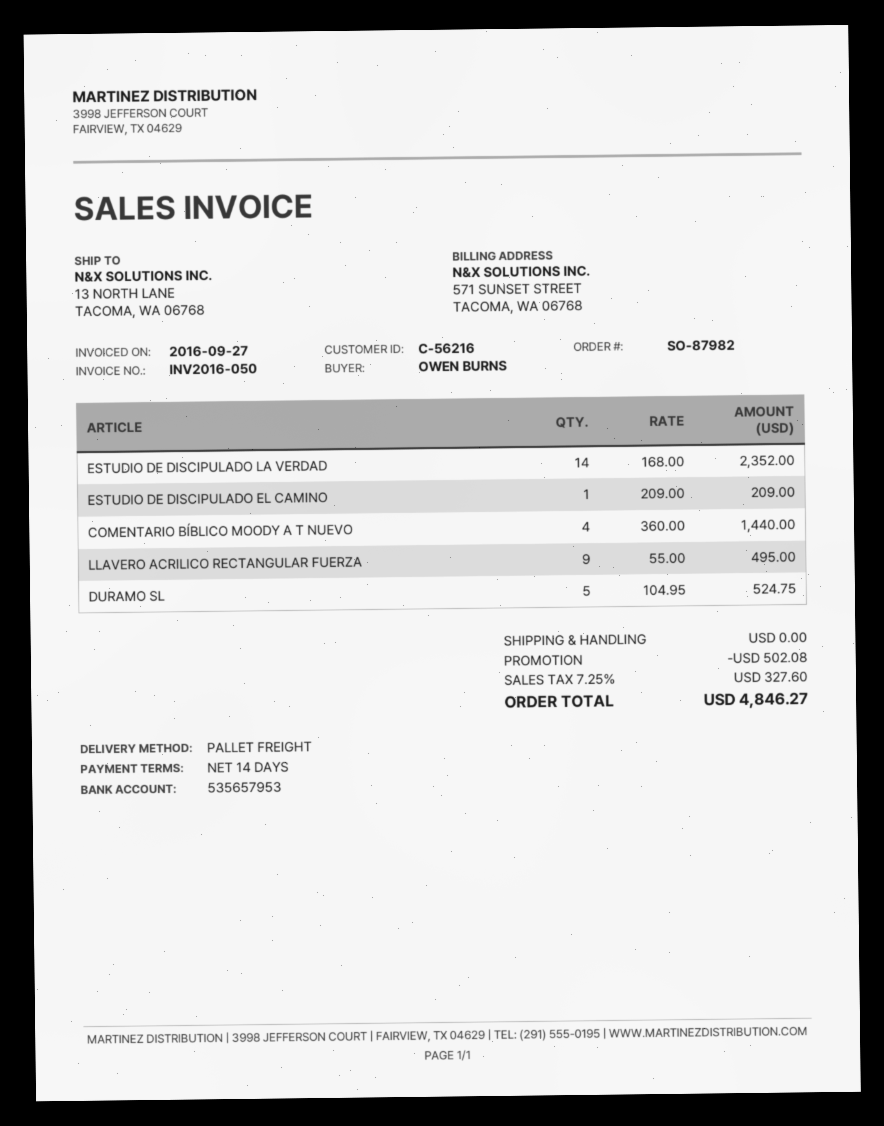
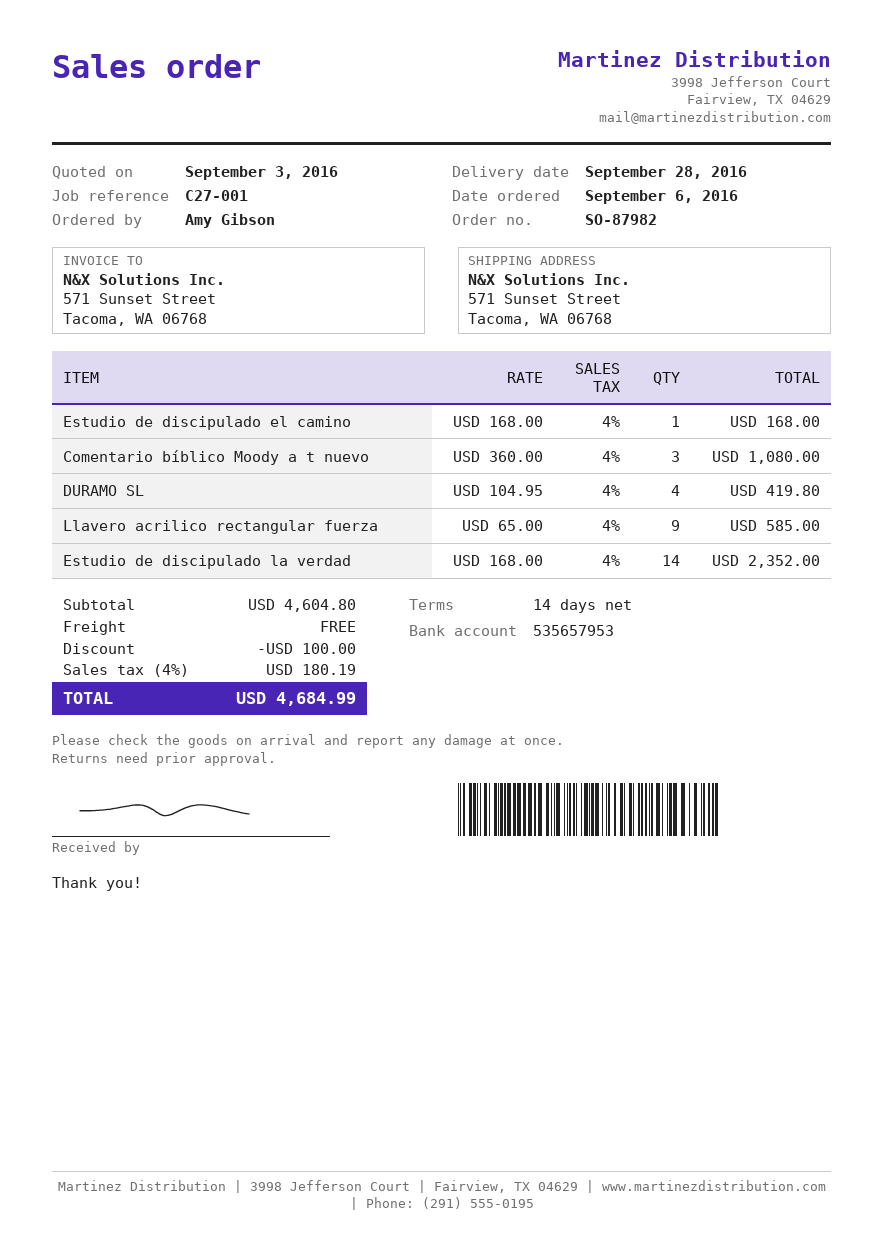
ordered by: OWEN BURNS -> Amy Gibson
ship to: 13 NORTH LANE, TACOMA, WA 06768 -> 571 Sunset Street, Tacoma, WA 06768
ESTUDIO DE DISCIPULADO EL CAMINO: 1 x 209.00 = 209.00 -> 1 x 168.00 = 168.00
COMENTARIO BÍBLICO MOODY A T NUEVO: 4 x 360.00 = 1440.00 -> 3 x 360.00 = 1080.00
LLAVERO ACRILICO RECTANGULAR FUERZA: 9 x 55.00 = 495.00 -> 9 x 65.00 = 585.00
DURAMO SL: 5 x 104.95 = 524.75 -> 4 x 104.95 = 419.80
discount: 502.08 -> 100.00
tax: 7.25% = 327.60 -> 4% = 180.19
total: 4846.27 -> 4684.99

